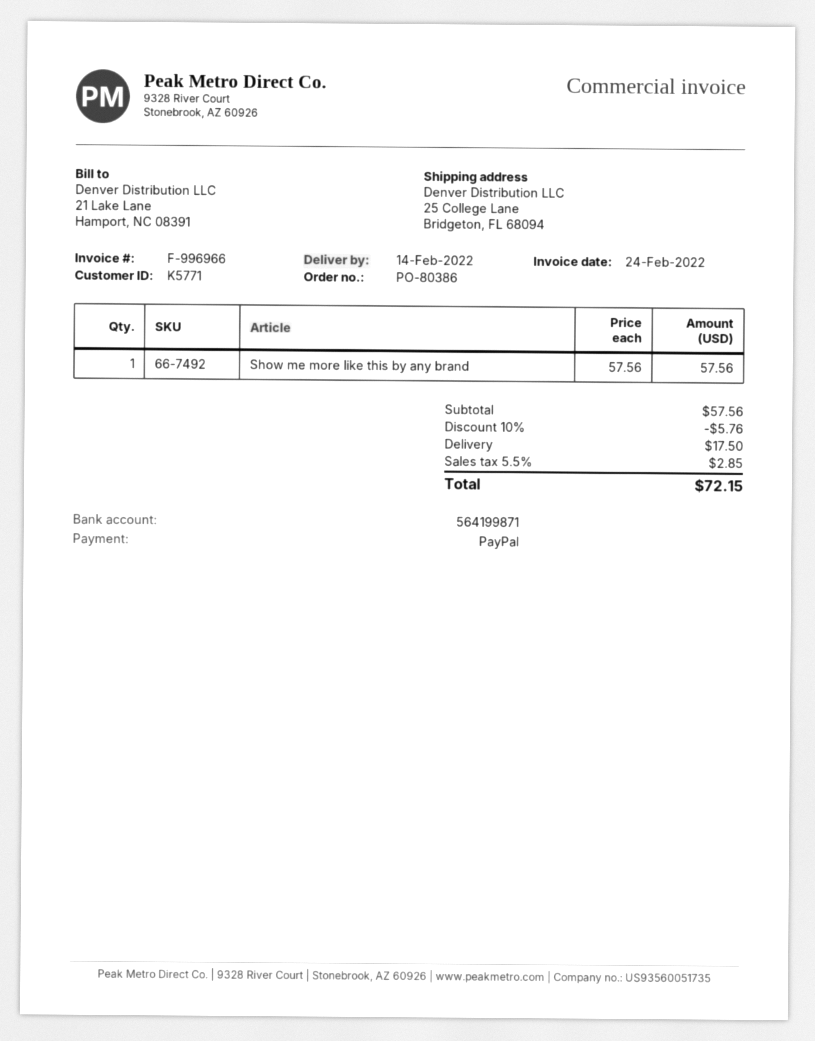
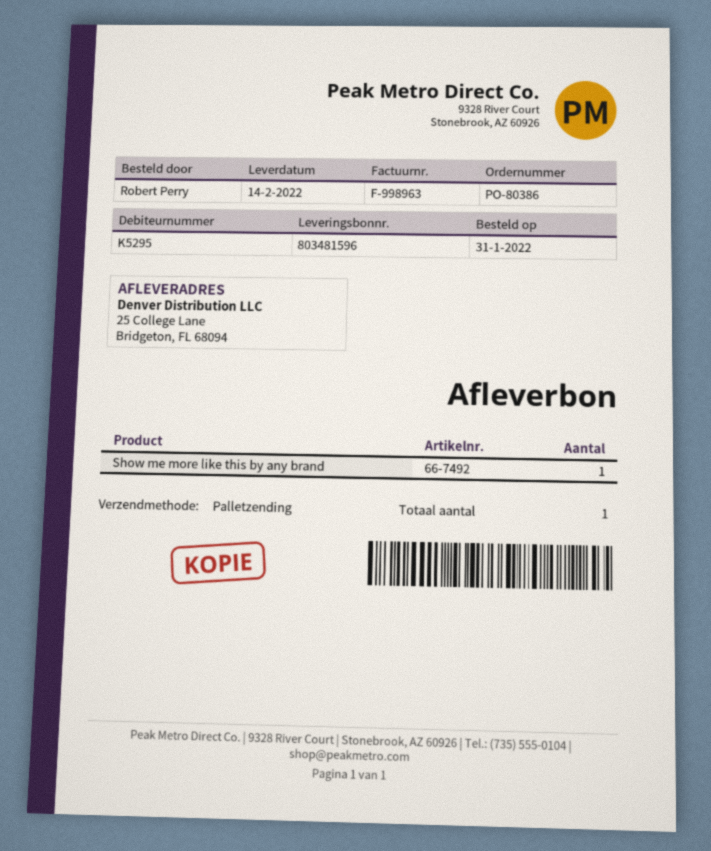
invoice number: F-996966 -> F-998963
customer number: K5771 -> K5295

